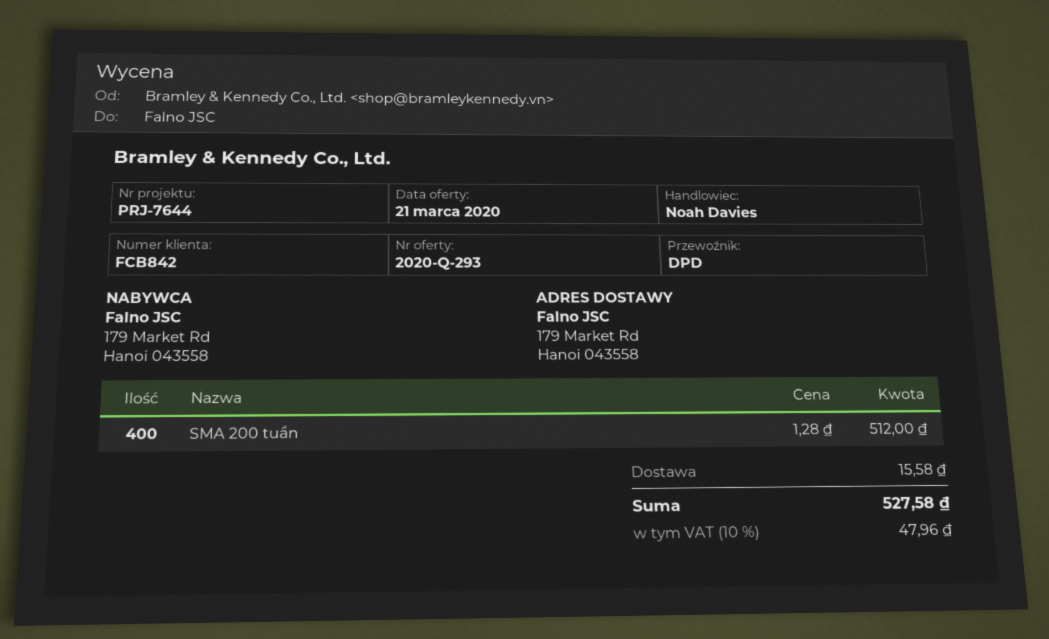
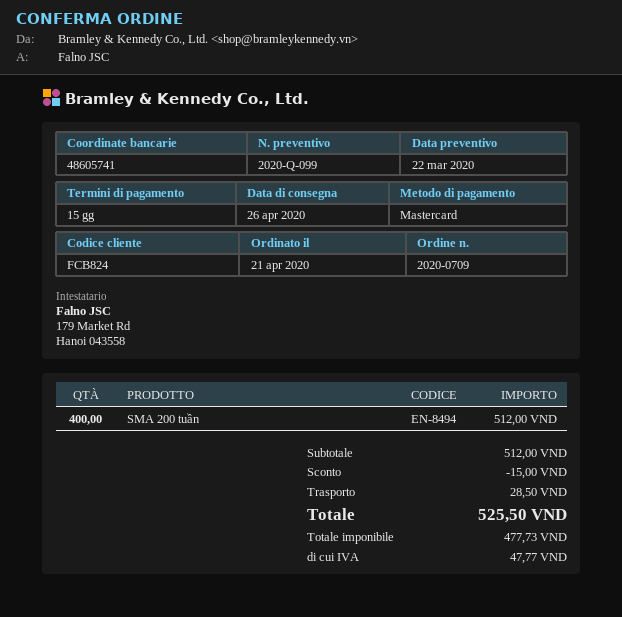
quote number: 2020-Q-293 -> 2020-Q-099
quote date: 2020-03-21 -> 2020-03-22
customer number: FCB842 -> FCB824
discount: none -> 15.00
shipping: 15.58 -> 28.50
tax: 47.96 -> 47.77
total: 527.58 -> 525.50

